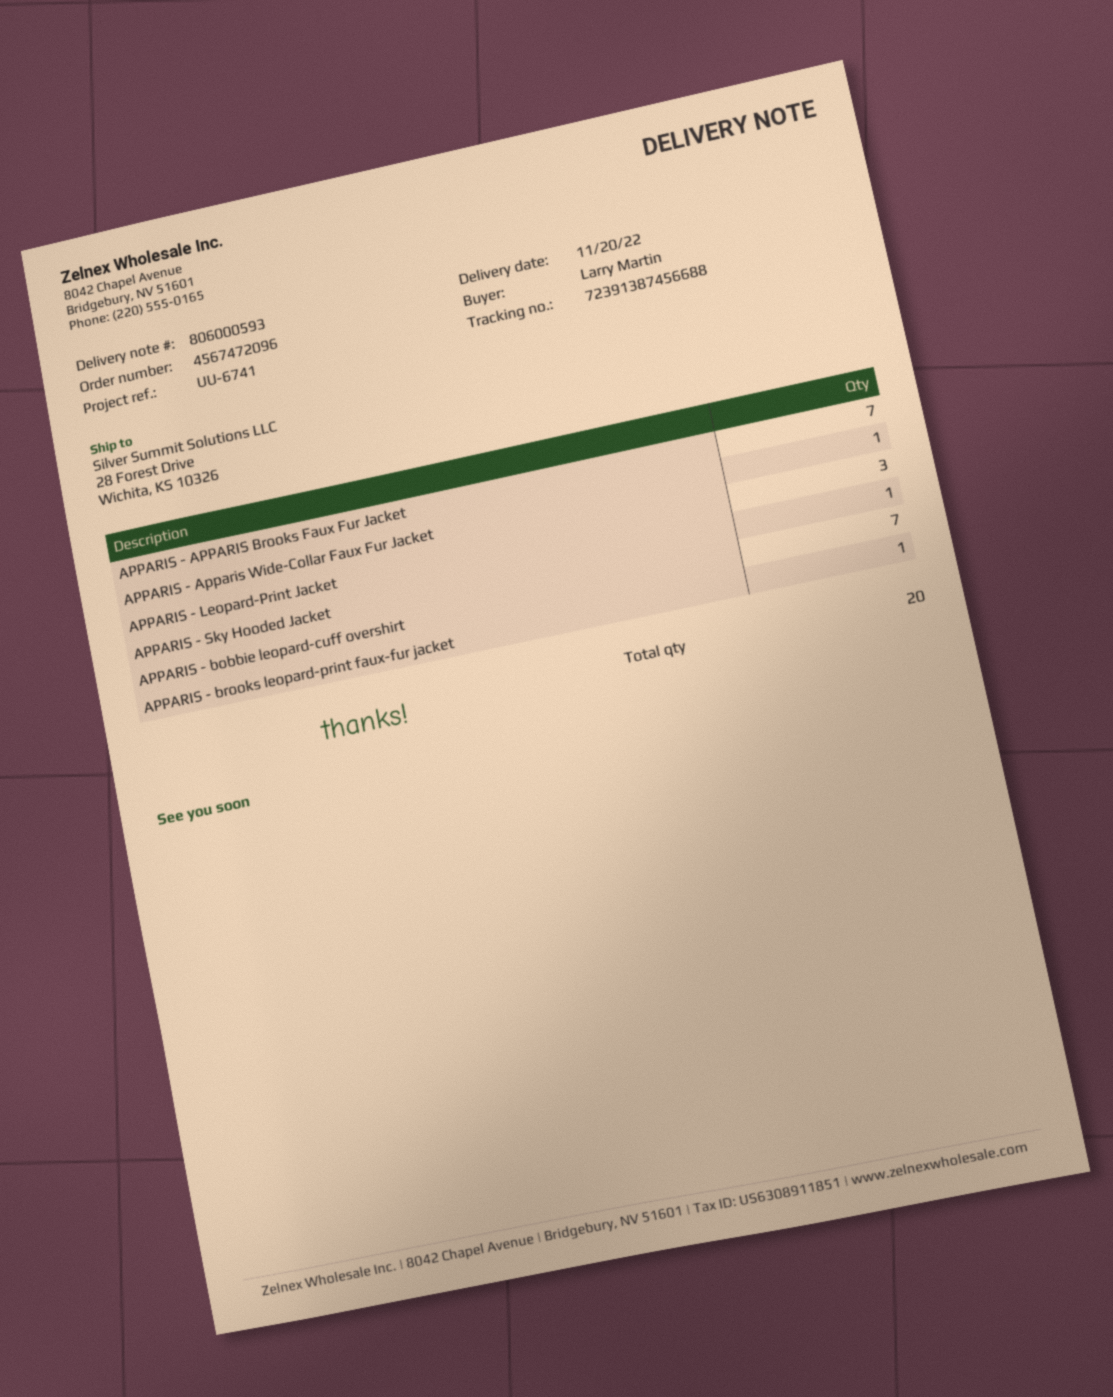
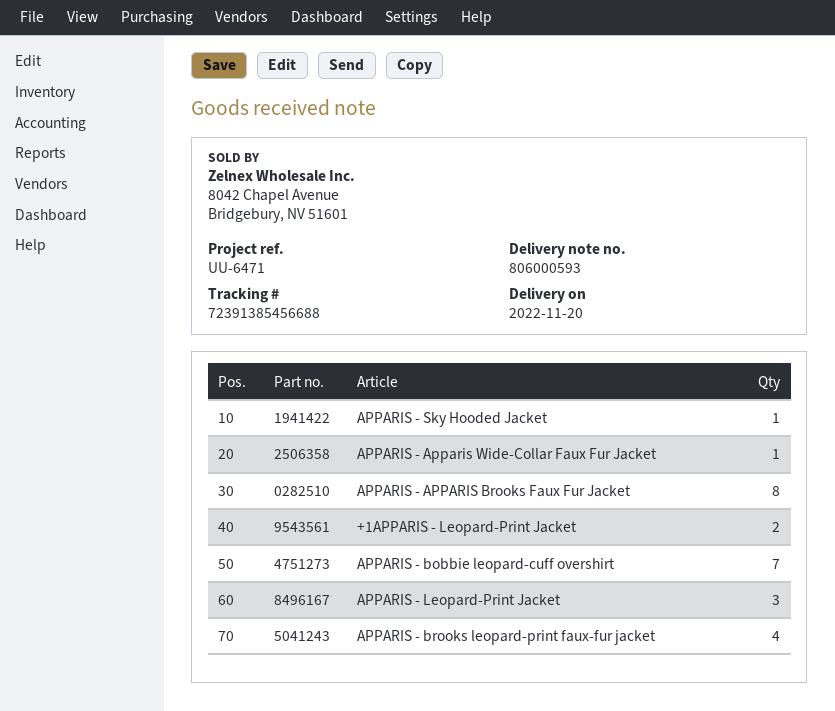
reference: UU-6741 -> UU-6471
tracking number: 72391387456688 -> 72391385456688
APPARIS - APPARIS Brooks Faux Fur Jacket: 7 -> 8
APPARIS - brooks leopard-print faux-fur jacket: 1 -> 4
+1APPARIS - Leopard-Print Jacket: none -> 2

